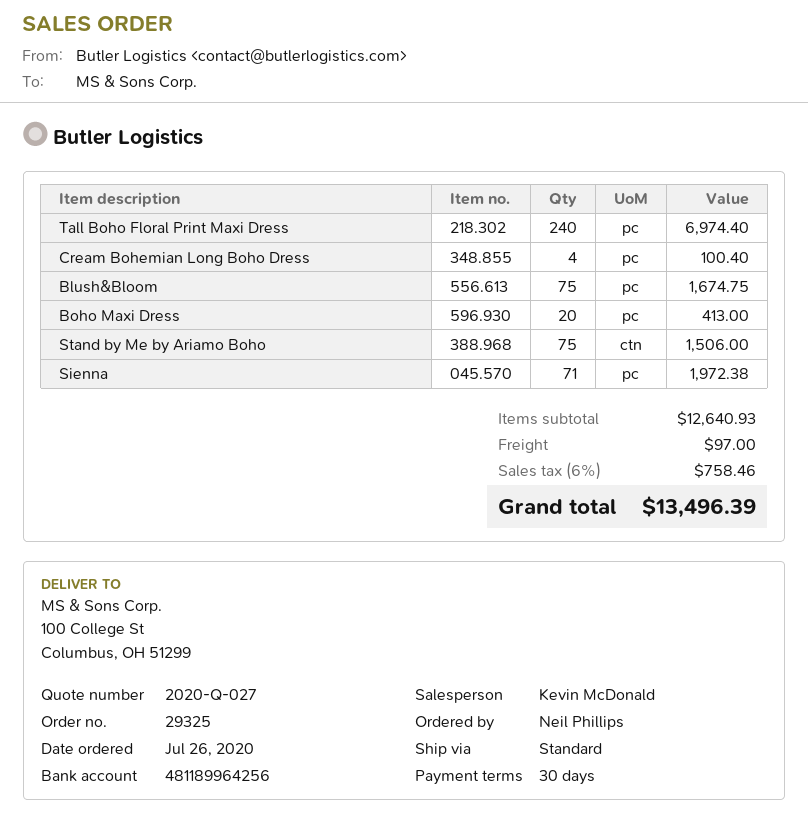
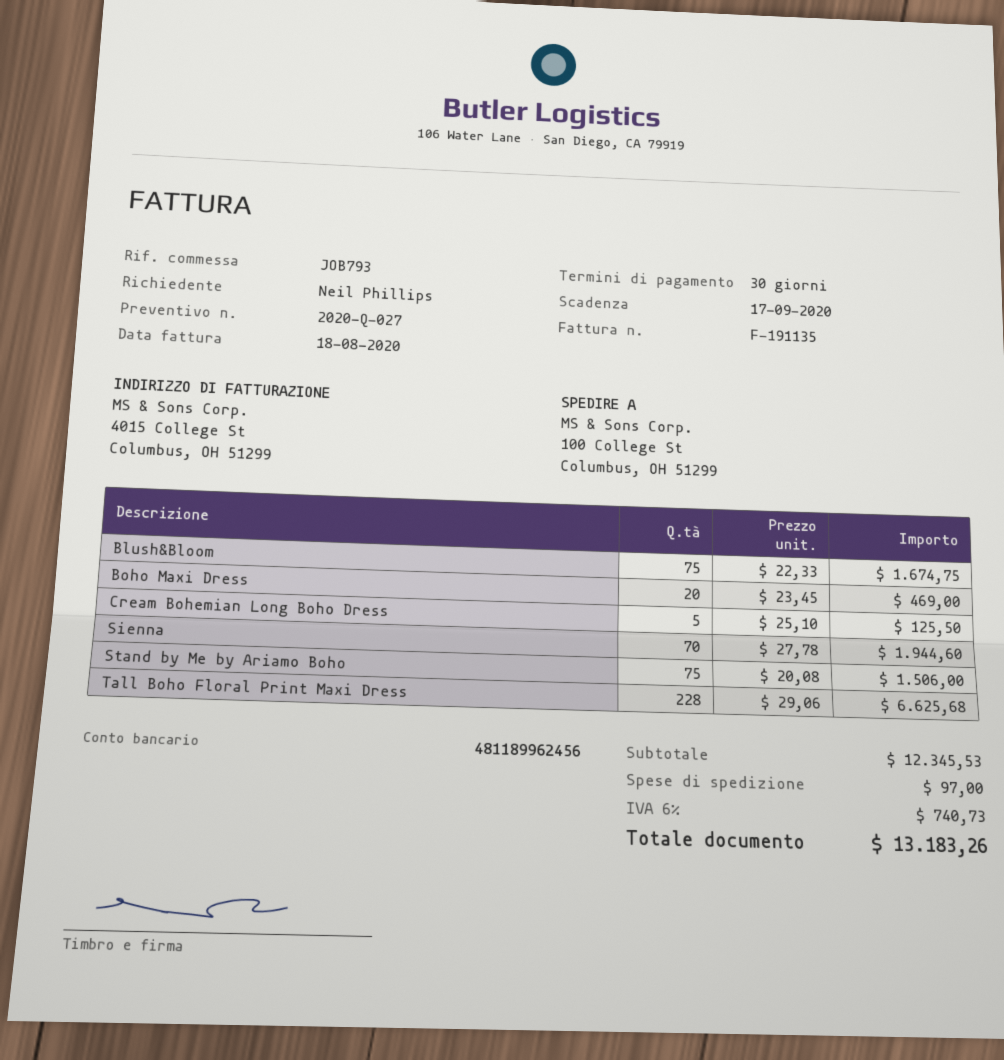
bank account: 481189964256 -> 481189962456
Tall Boho Floral Print Maxi Dress: 240 for 6974.40 -> 228 for 6625.68
Cream Bohemian Long Boho Dress: 4 for 100.40 -> 5 for 125.50
Boho Maxi Dress: 20 for 413.00 -> 20 for 469.00
Sienna: 71 for 1972.38 -> 70 for 1944.60
subtotal: 12640.93 -> 12345.53
tax: 6% = 758.46 -> 6% = 740.73
total: 13496.39 -> 13183.26

